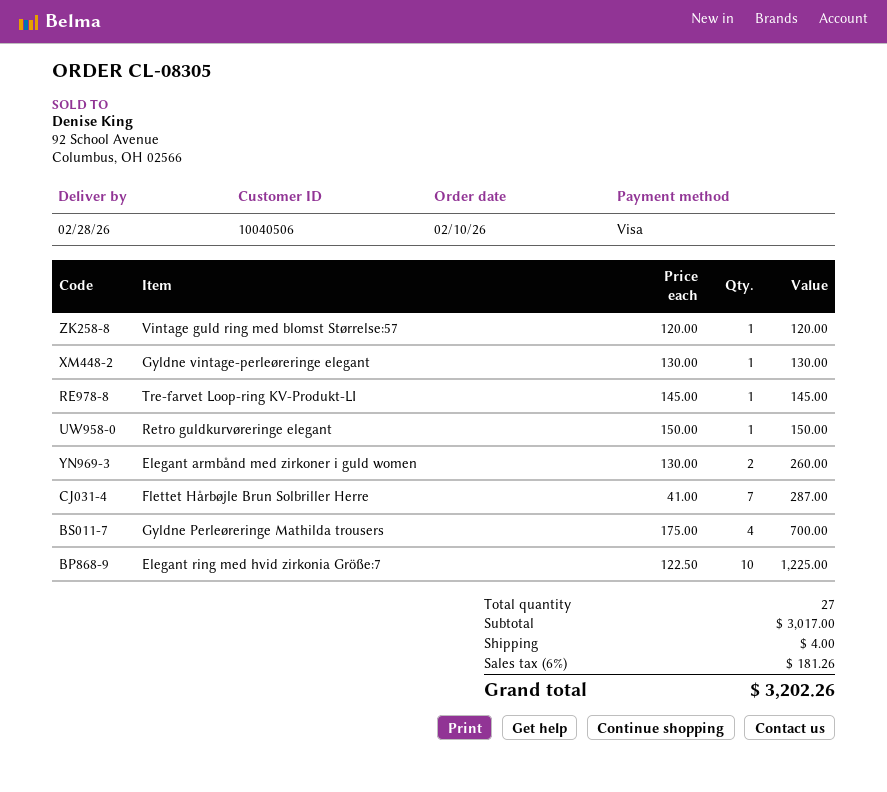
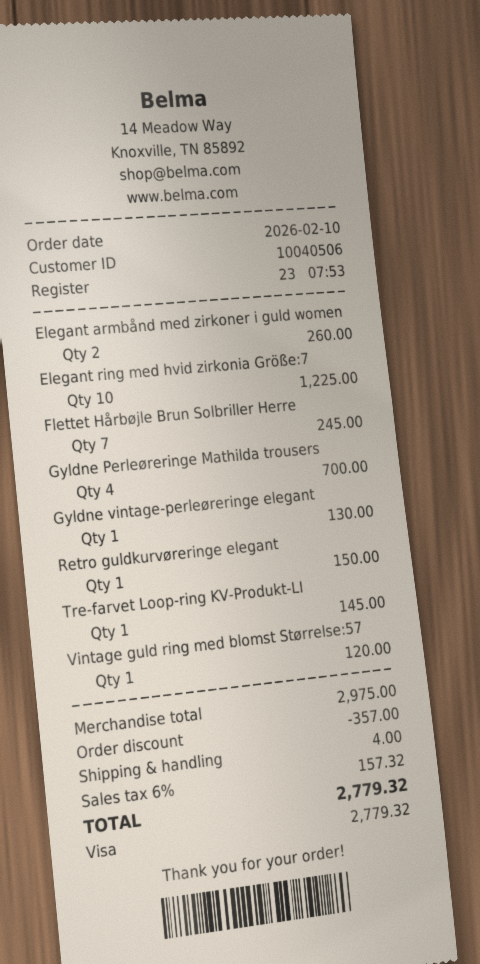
Flettet Hårbøjle Brun Solbriller Herre: 7 for 287.00 -> 7 for 245.00
subtotal: 3017.00 -> 2975.00
discount: none -> 357.00
tax: 6% = 181.26 -> 6% = 157.32
total: 3202.26 -> 2779.32

